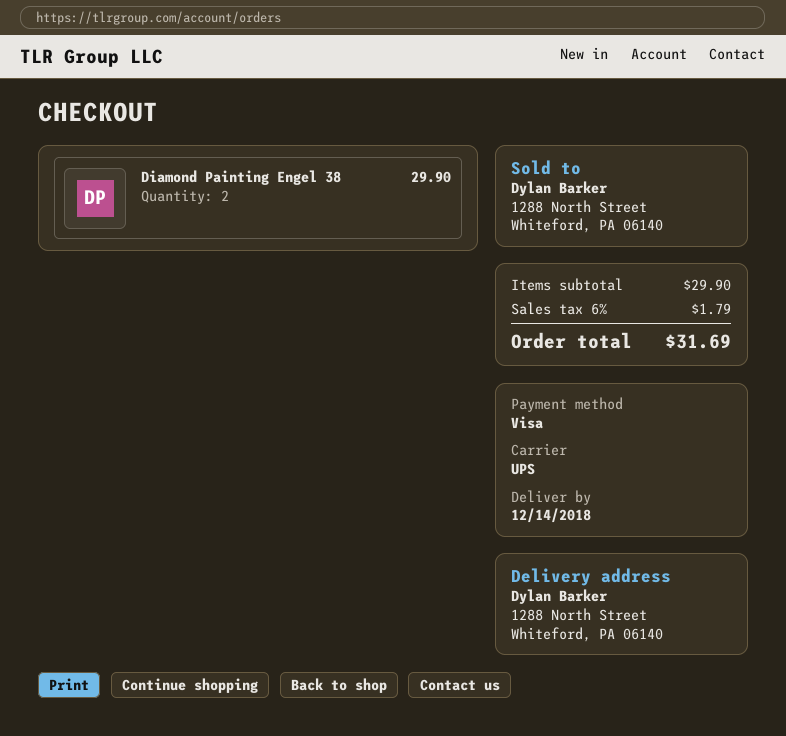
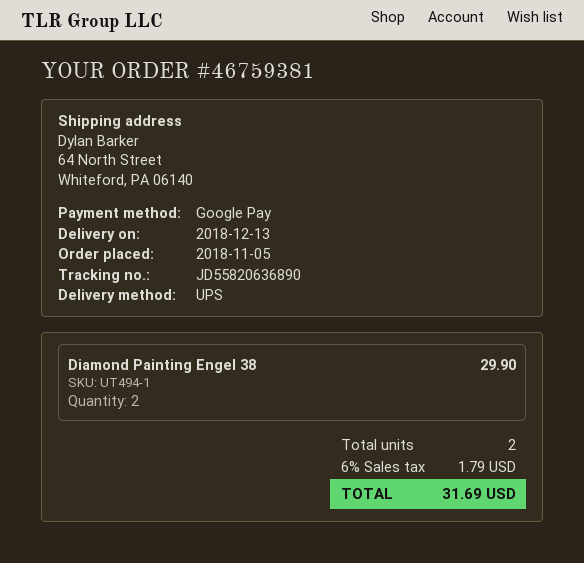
delivery date: 2018-12-14 -> 2018-12-13
payment method: Visa -> Google Pay
ship to: 1288 North Street, Whiteford, PA 06140 -> 64 North Street, Whiteford, PA 06140

